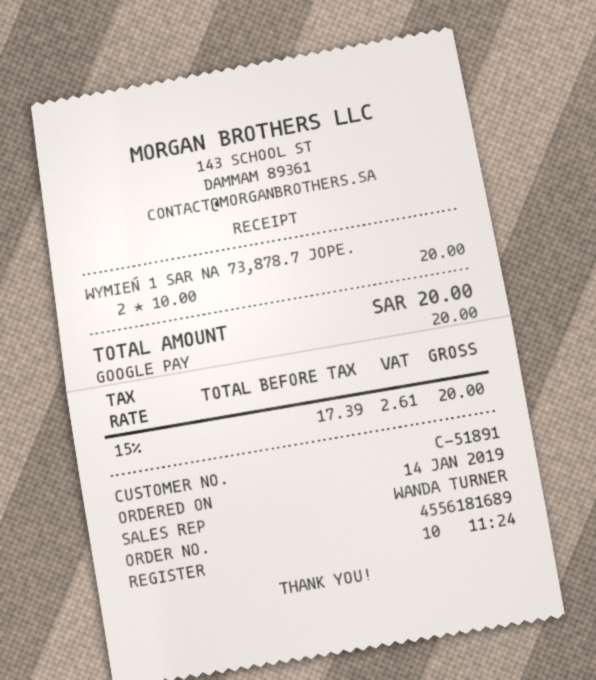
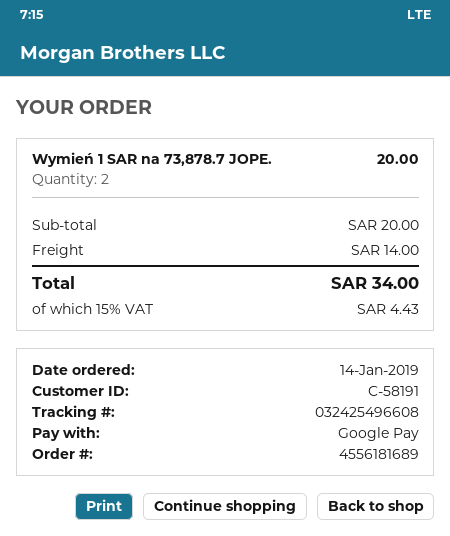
customer number: C-51891 -> C-58191
shipping: none -> 14.00
tax: 15% = 2.61 -> 15% = 4.43
total: 20.00 -> 34.00

